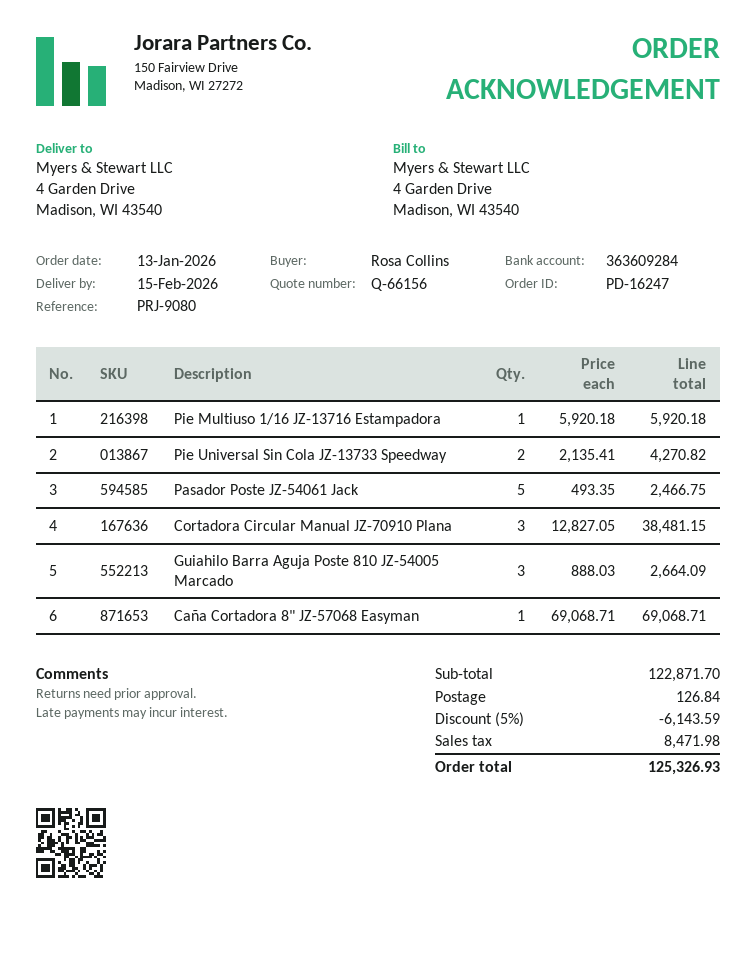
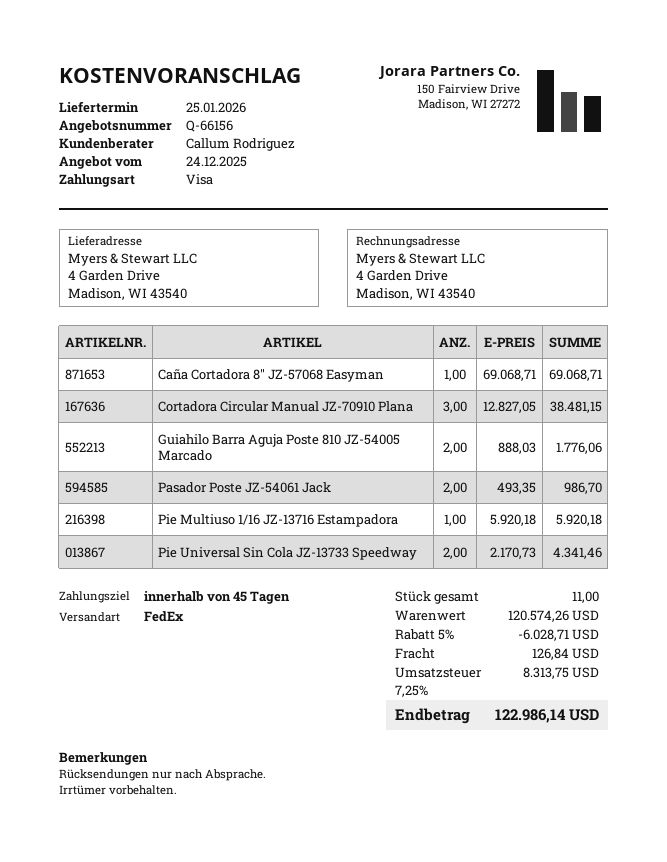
delivery date: 2026-02-15 -> 2026-01-25
Pie Universal Sin Cola JZ-13733 Speedway: 2 x 2135.41 = 4270.82 -> 2 x 2170.73 = 4341.46
Pasador Poste JZ-54061 Jack: 5 x 493.35 = 2466.75 -> 2 x 493.35 = 986.70
Guiahilo Barra Aguja Poste 810 JZ-54005 Marcado: 3 x 888.03 = 2664.09 -> 2 x 888.03 = 1776.06
subtotal: 122871.70 -> 120574.26
discount: 5% = 6143.59 -> 5% = 6028.71
tax: 8471.98 -> 8313.75
total: 125326.93 -> 122986.14

